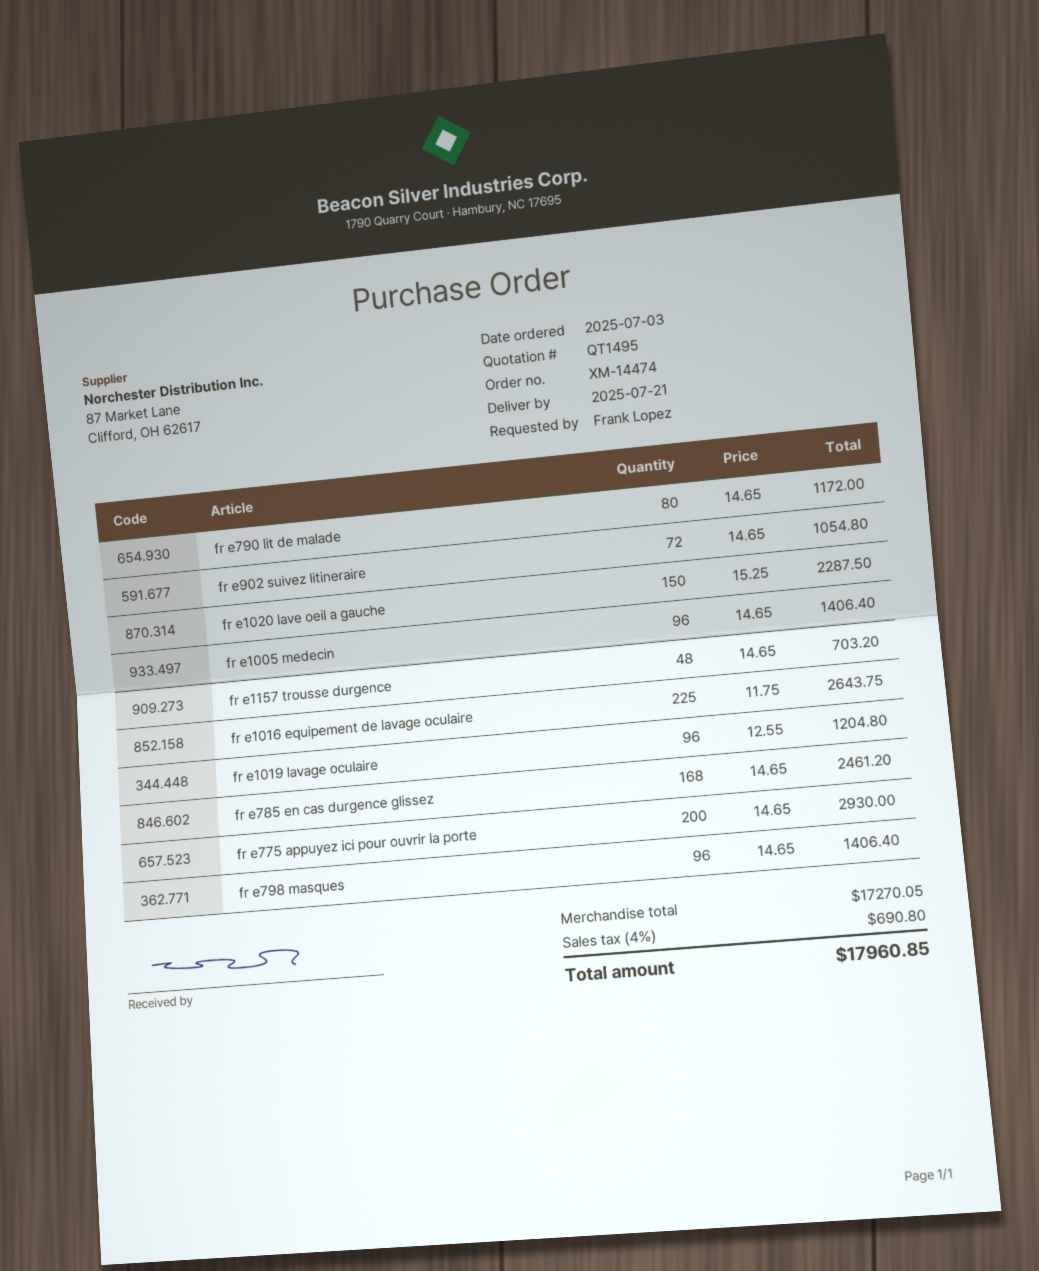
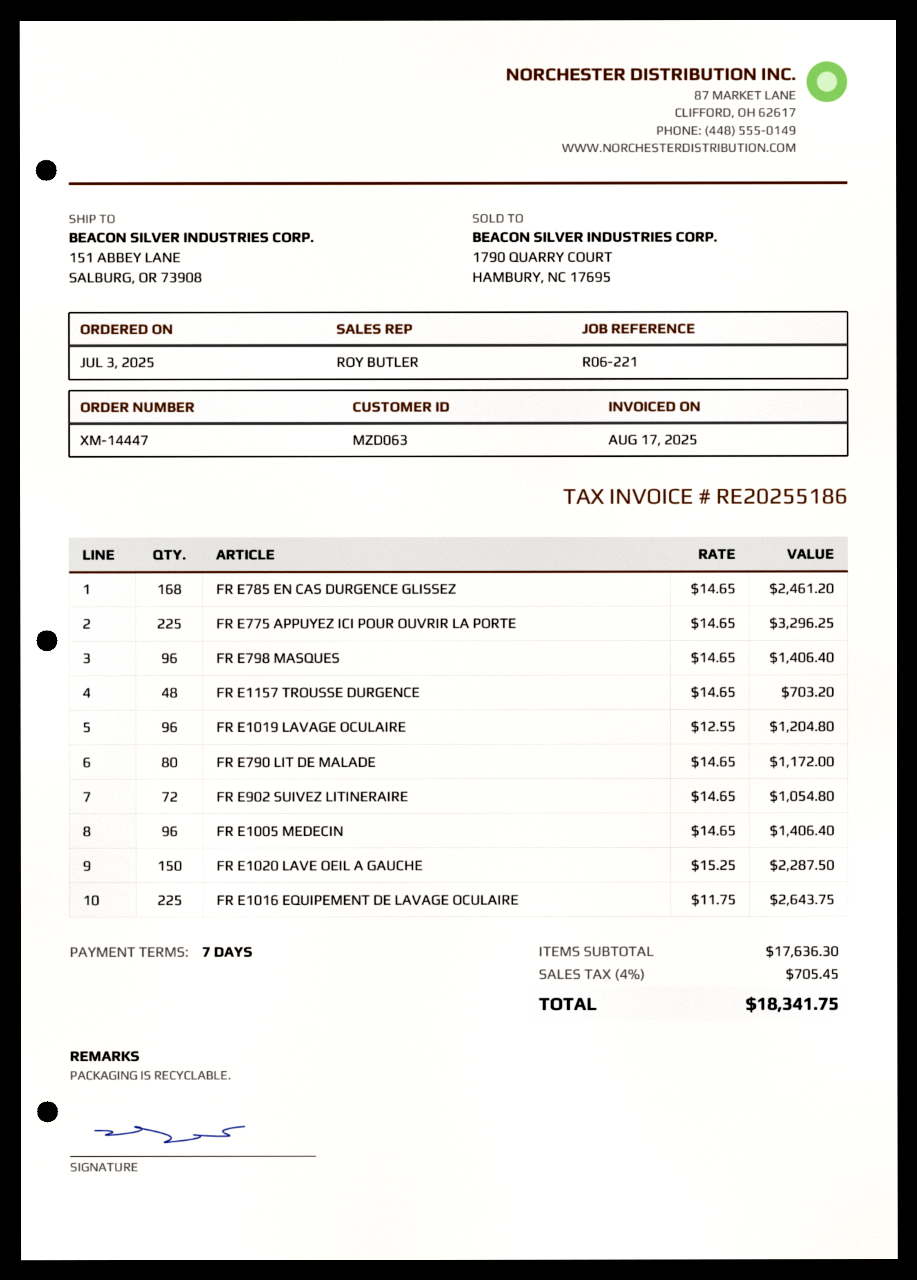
order number: XM-14474 -> XM-14447
fr e775 appuyez ici pour ouvrir la porte: 200 x 14.65 = 2930.00 -> 225 x 14.65 = 3296.25
subtotal: 17270.05 -> 17636.30
tax: 4% = 690.80 -> 4% = 705.45
total: 17960.85 -> 18341.75

